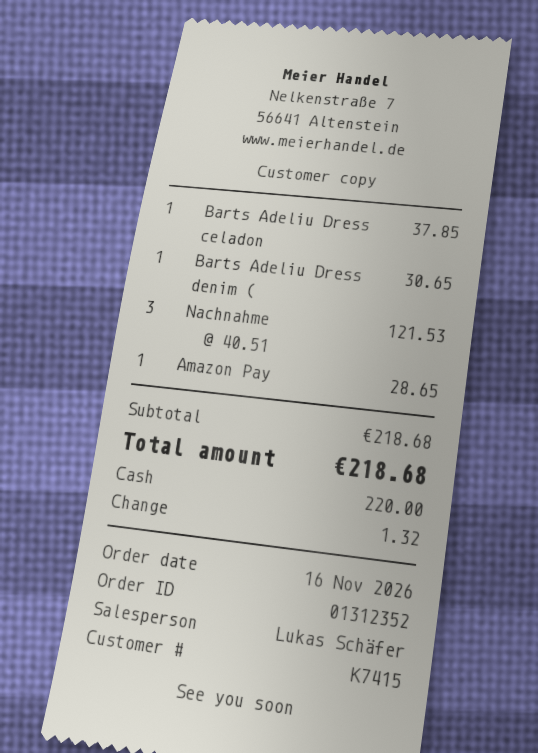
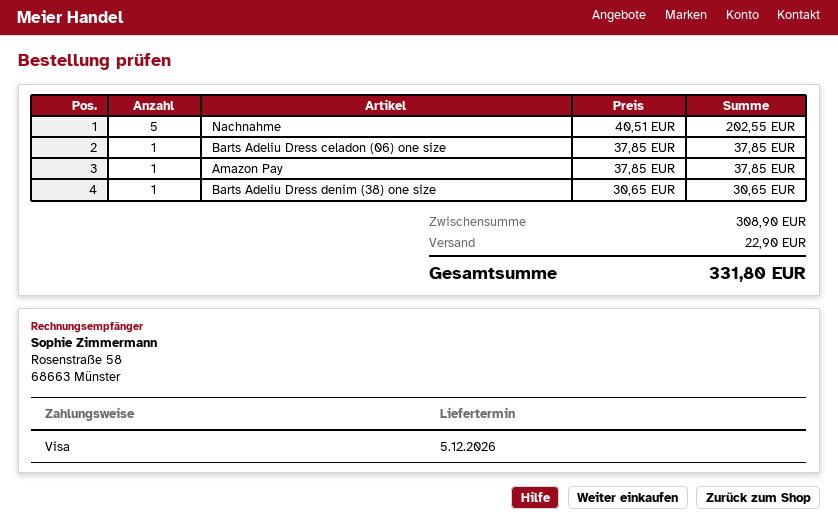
payment method: cash -> Visa
Nachnahme: 3 x 40.51 = 121.53 -> 5 x 40.51 = 202.55
Amazon Pay: 1 x 28.65 = 28.65 -> 1 x 37.85 = 37.85
subtotal: 218.68 -> 308.90
shipping: none -> 22.90
total: 218.68 -> 331.80

